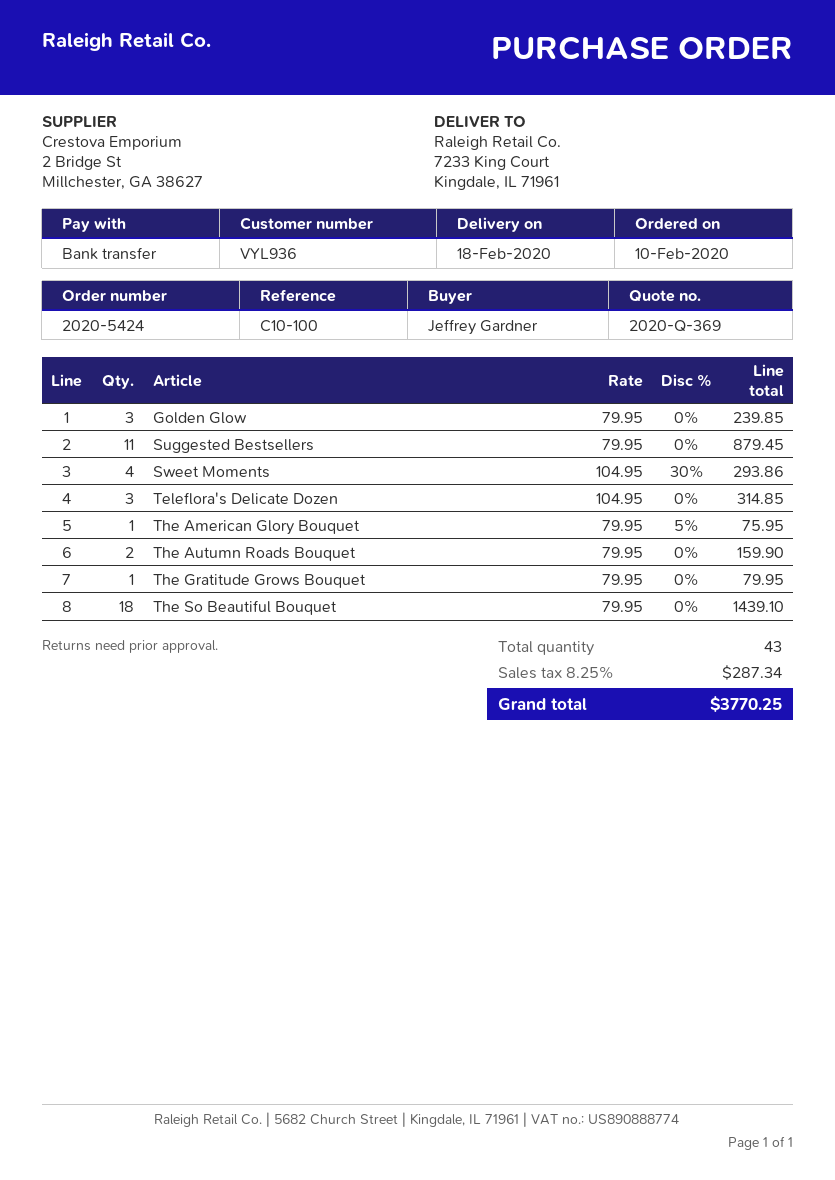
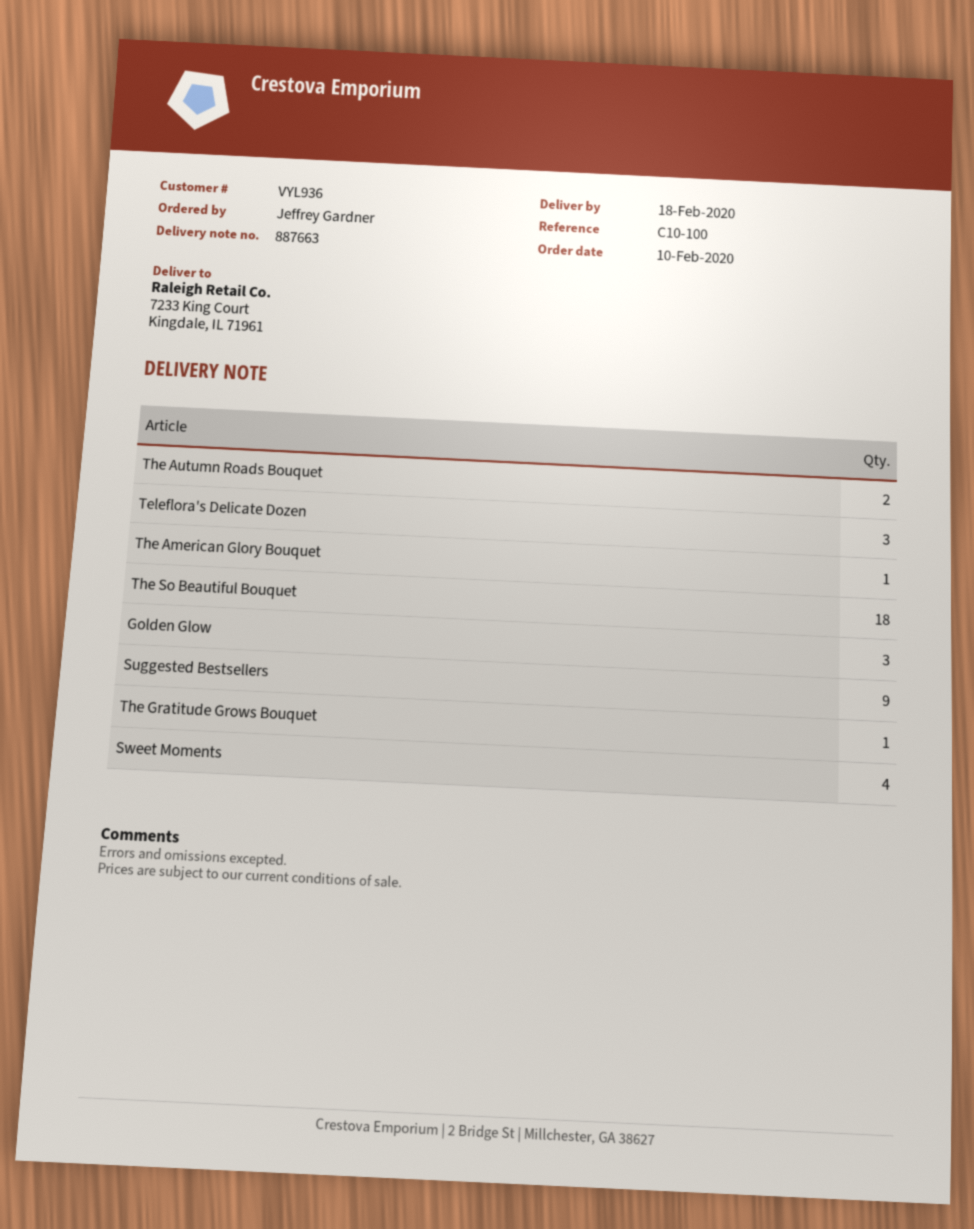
Suggested Bestsellers: 11 -> 9

